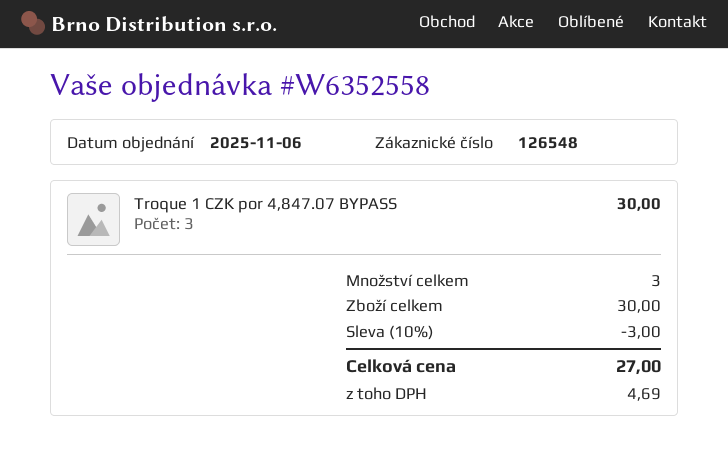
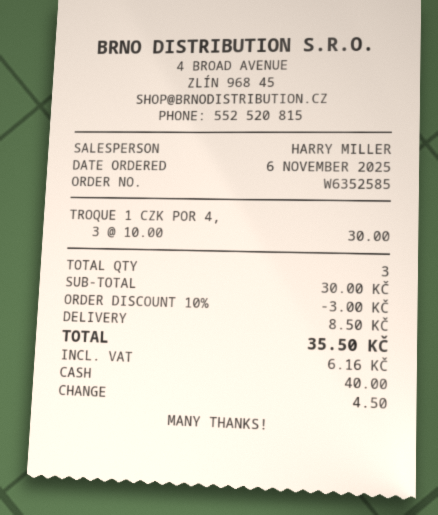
order number: W6352558 -> W6352585
shipping: none -> 8.50
tax: 4.69 -> 6.16
total: 27.00 -> 35.50

